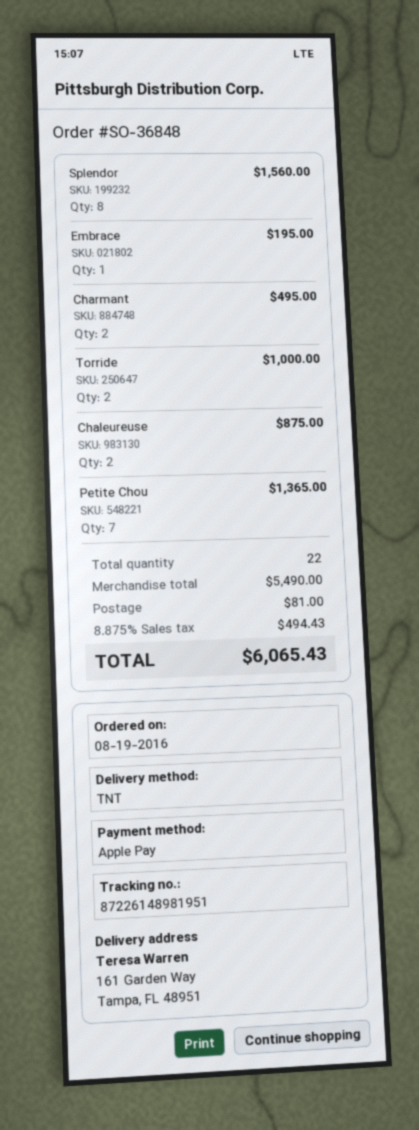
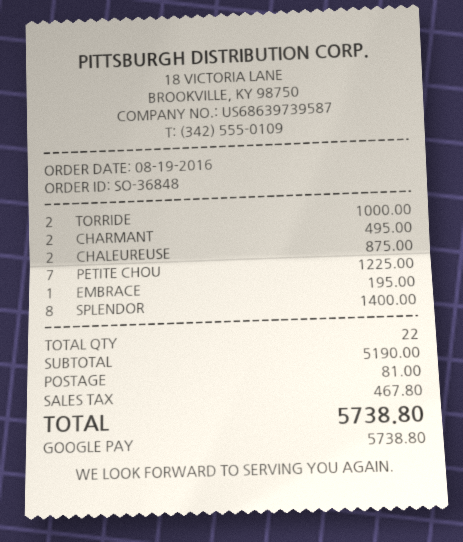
payment method: Apple Pay -> Google Pay
Splendor: 8 for 1560.00 -> 8 for 1400.00
Petite Chou: 7 for 1365.00 -> 7 for 1225.00
subtotal: 5490.00 -> 5190.00
tax: 494.43 -> 467.80
total: 6065.43 -> 5738.80

